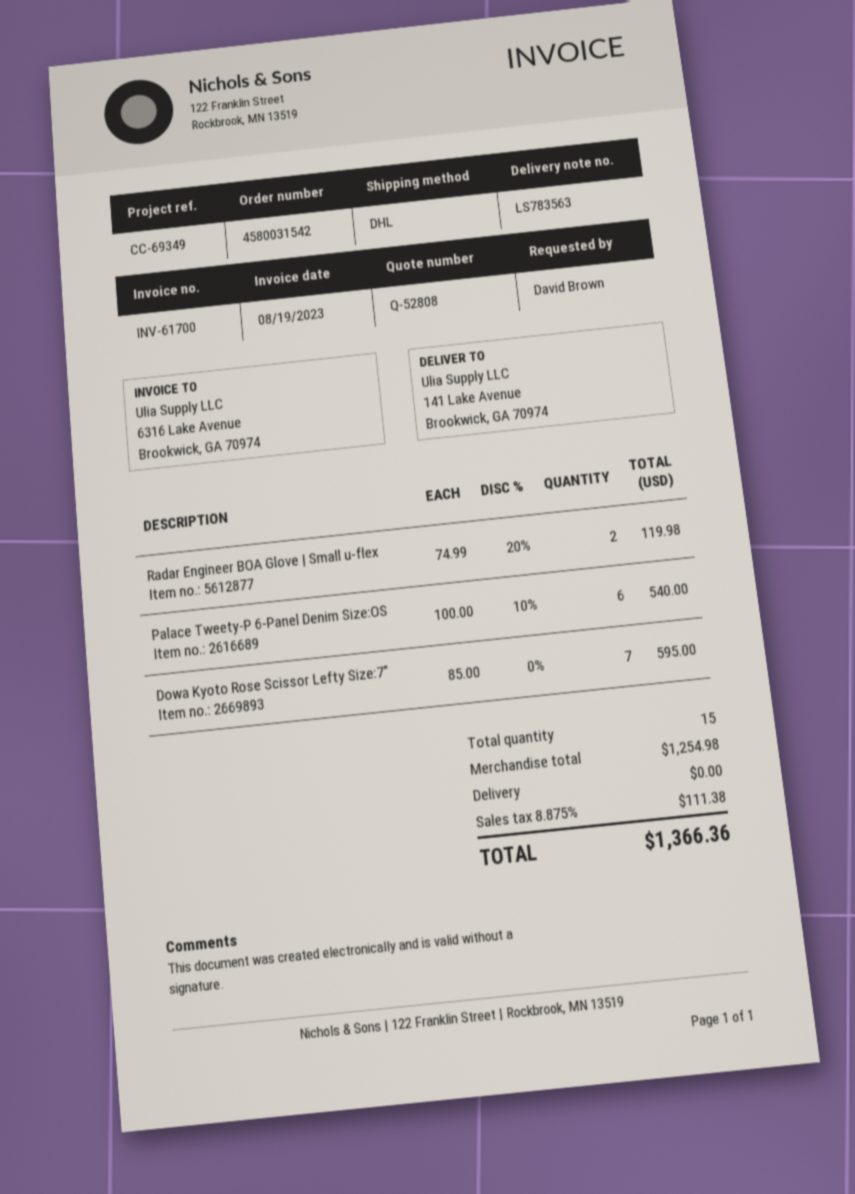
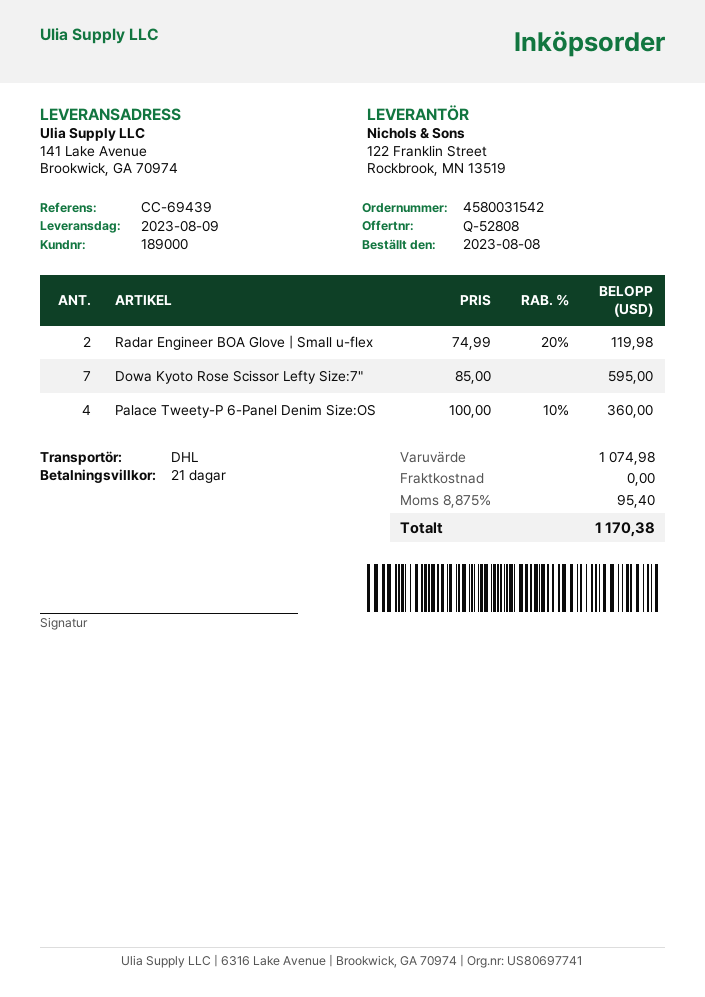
reference: CC-69349 -> CC-69439
Palace Tweety-P 6-Panel Denim Size:OS: 6 x 100.00 - 10% = 540.00 -> 4 x 100.00 - 10% = 360.00
subtotal: 1254.98 -> 1074.98
tax: 8.875% = 111.38 -> 8.875% = 95.40
total: 1366.36 -> 1170.38

